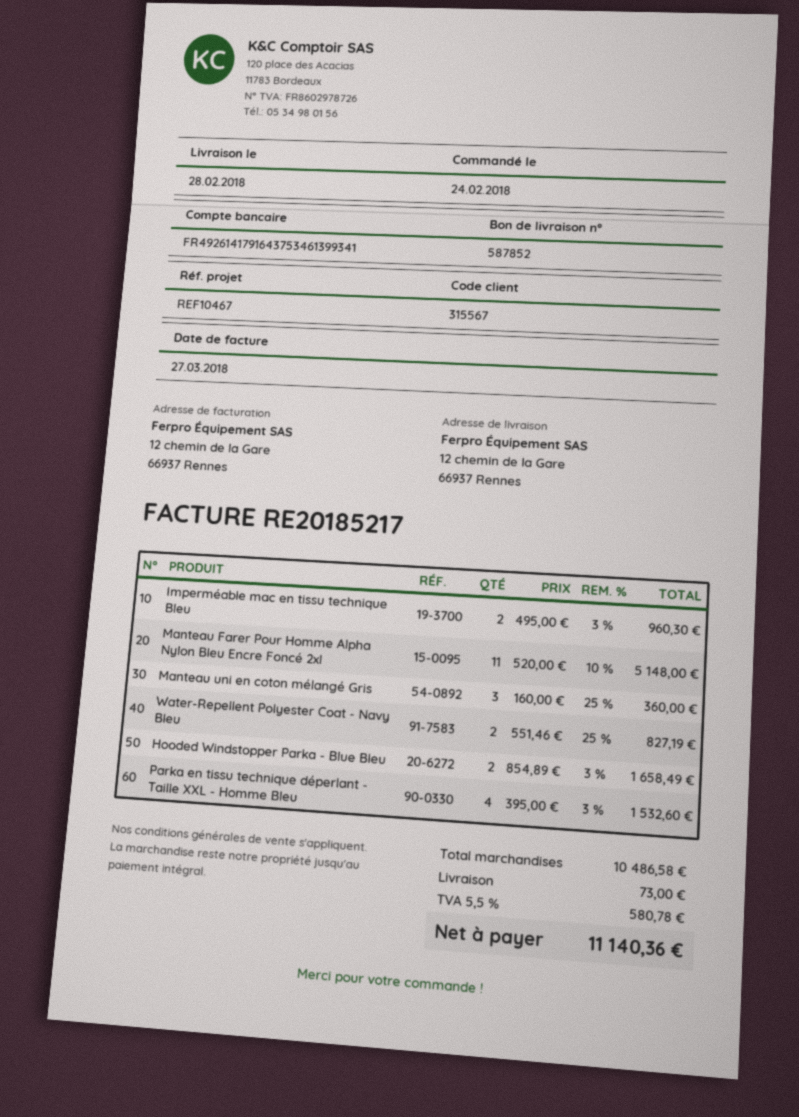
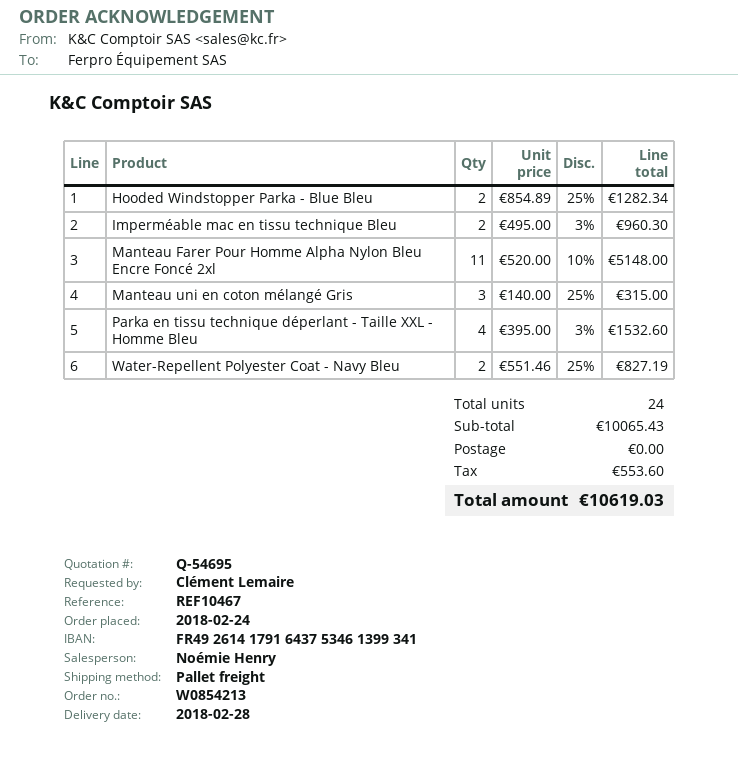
Manteau uni en coton mélangé Gris: 3 x 160.00 - 25% = 360.00 -> 3 x 140.00 - 25% = 315.00
Hooded Windstopper Parka - Blue Bleu: 2 x 854.89 - 3% = 1658.49 -> 2 x 854.89 - 25% = 1282.34
subtotal: 10486.58 -> 10065.43
shipping: 73.00 -> 0.00
tax: 580.78 -> 553.60
total: 11140.36 -> 10619.03

